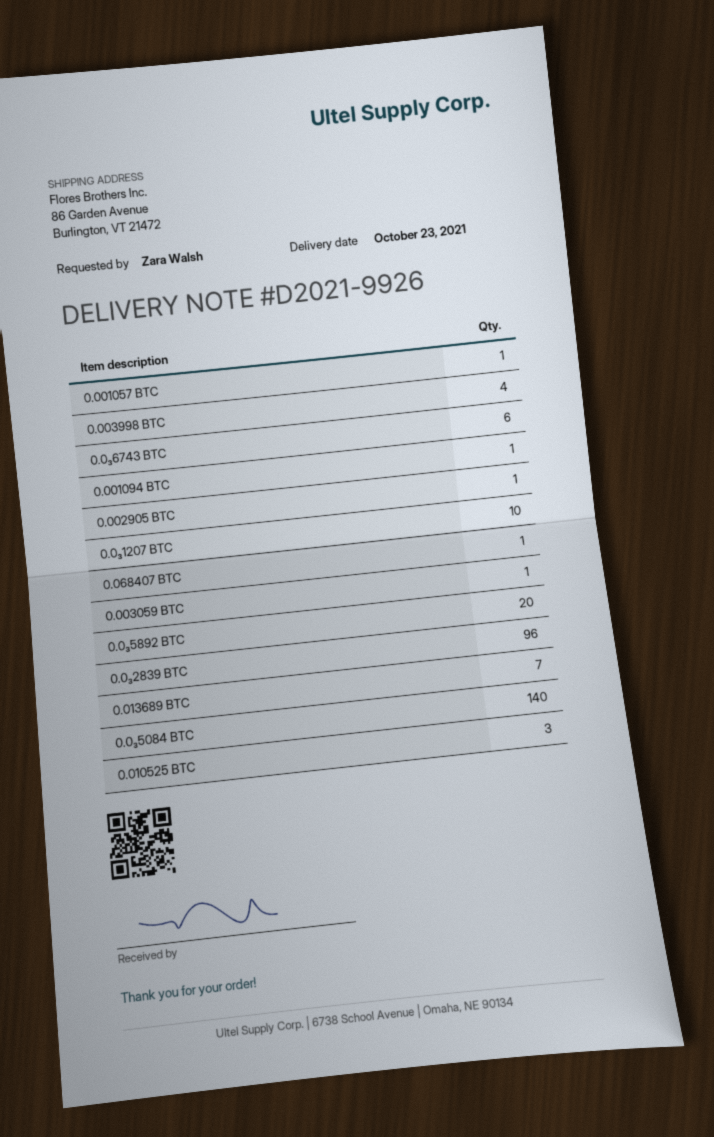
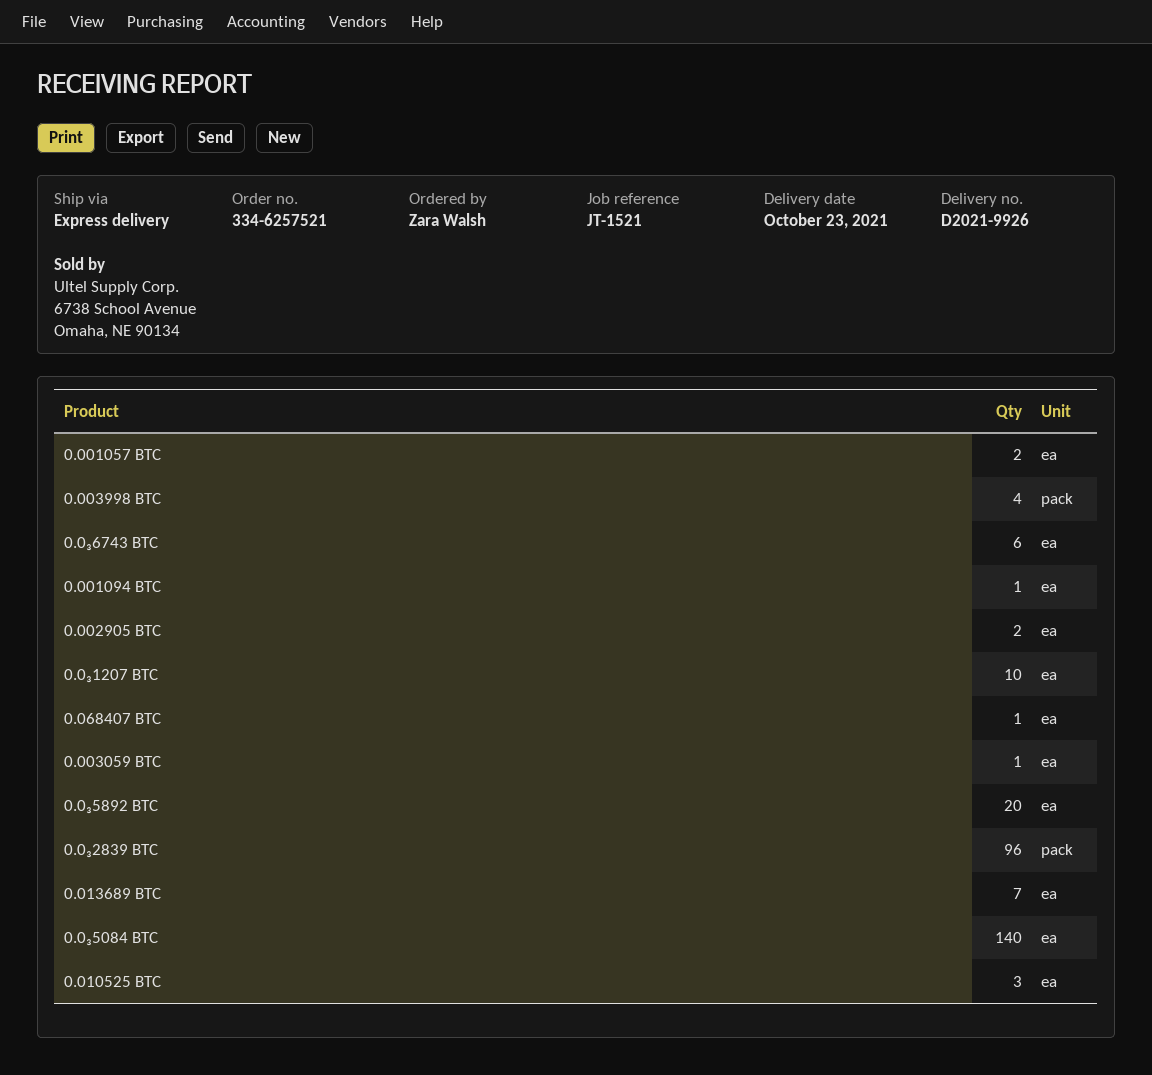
0.001057 BTC: 1 -> 2
0.002905 BTC: 1 -> 2

